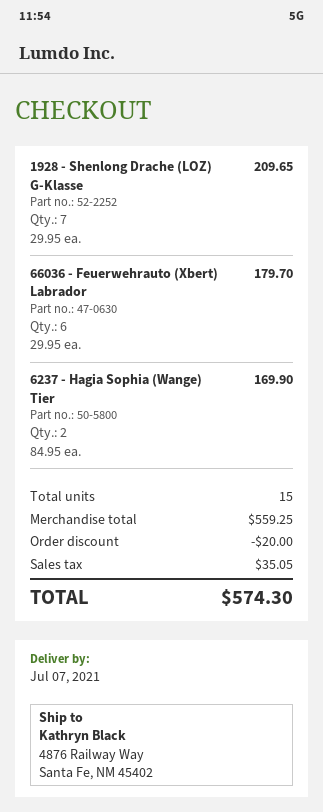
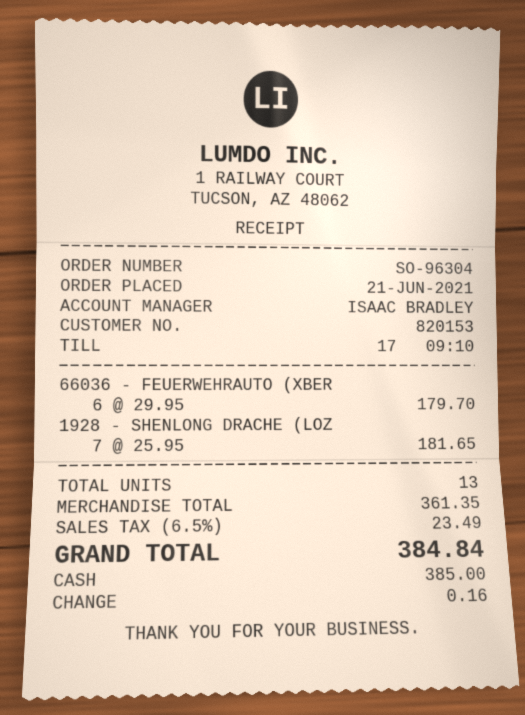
1928 - Shenlong Drache (LOZ) G-Klasse: 7 x 29.95 = 209.65 -> 7 x 25.95 = 181.65
6237 - Hagia Sophia (Wange) Tier: 2 x 84.95 = 169.90 -> none
total quantity: 15 -> 13
subtotal: 559.25 -> 361.35
discount: 20.00 -> none
tax: 35.05 -> 23.49
total: 574.30 -> 384.84

